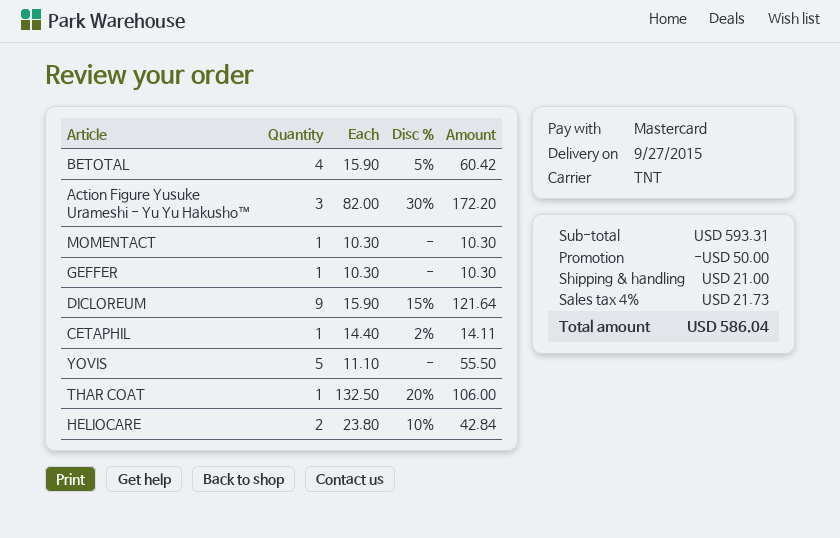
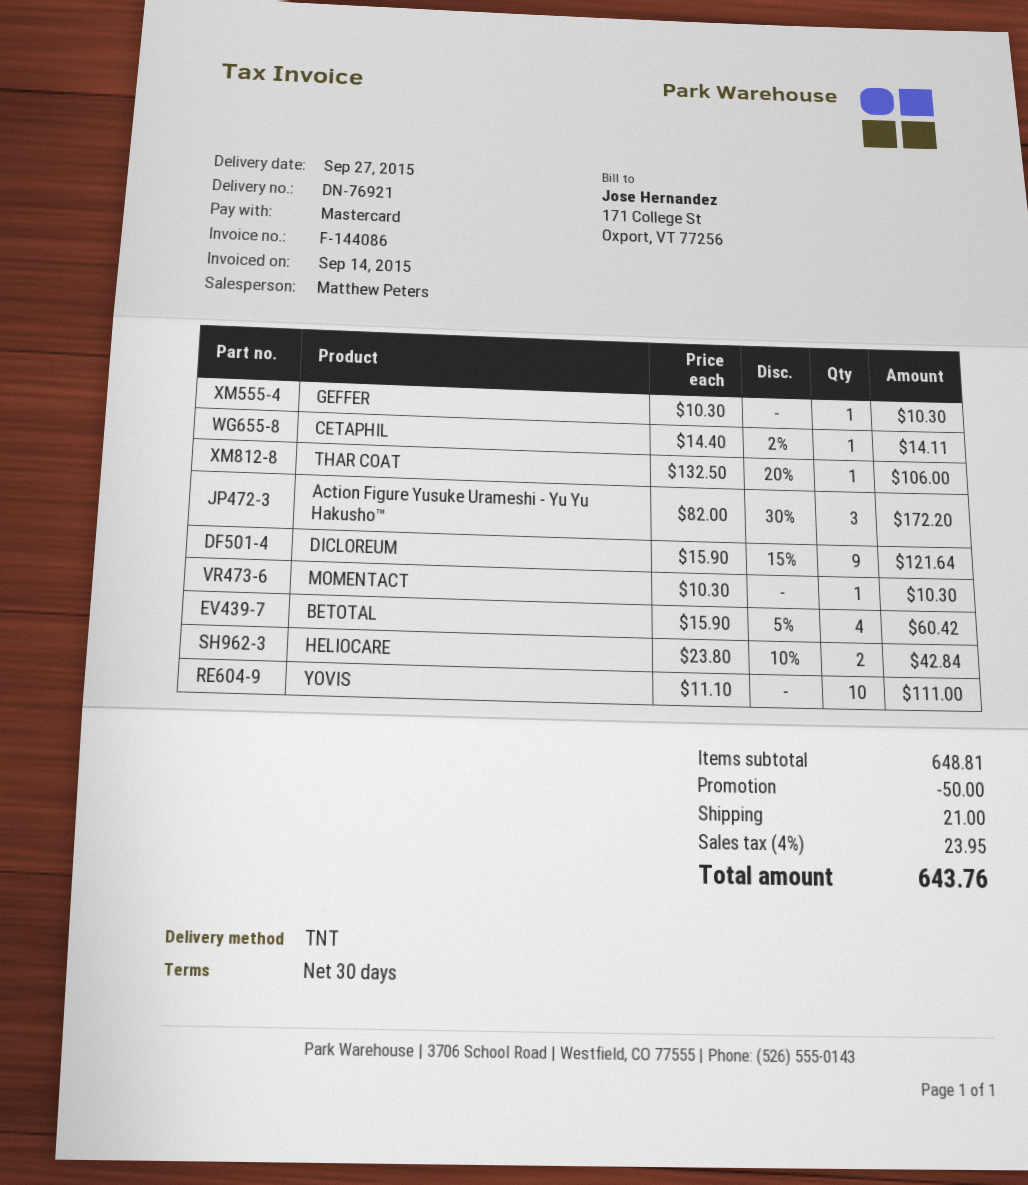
YOVIS: 5 x 11.10 = 55.50 -> 10 x 11.10 = 111.00
subtotal: 593.31 -> 648.81
tax: 4% = 21.73 -> 4% = 23.95
total: 586.04 -> 643.76

